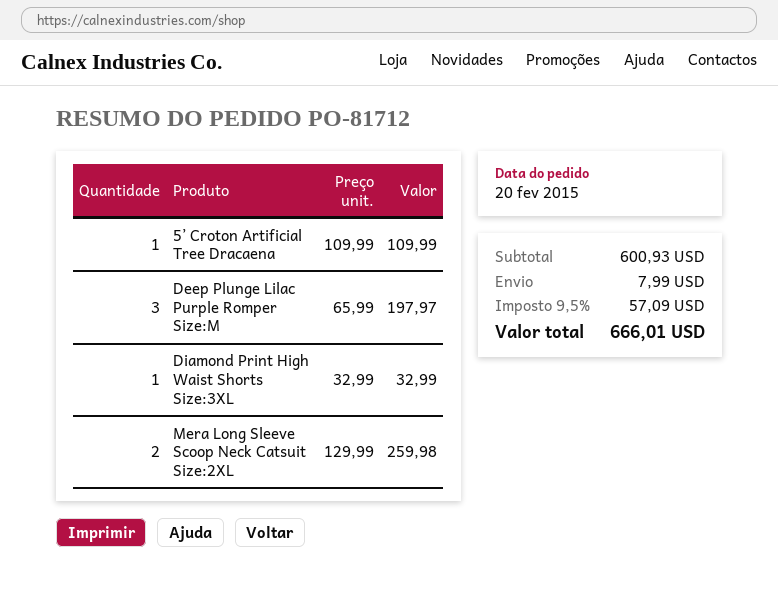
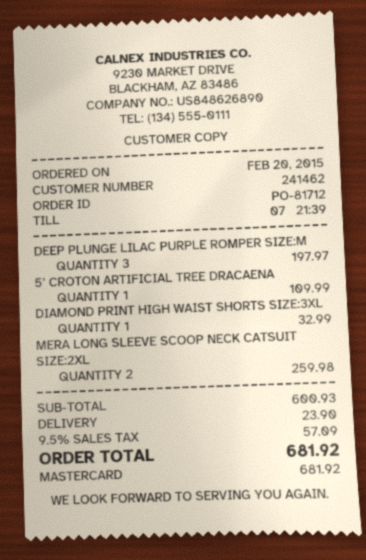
shipping: 7.99 -> 23.90
total: 666.01 -> 681.92

